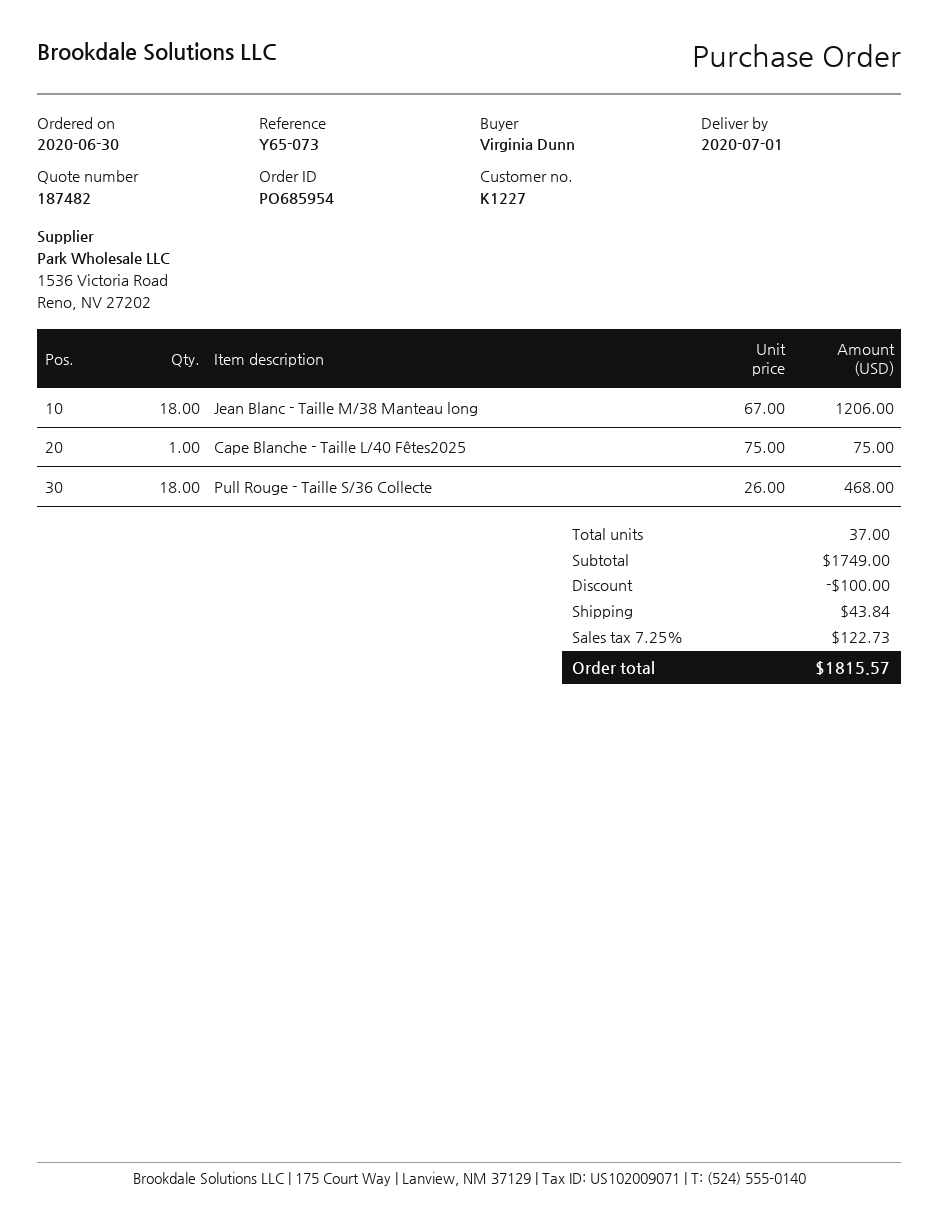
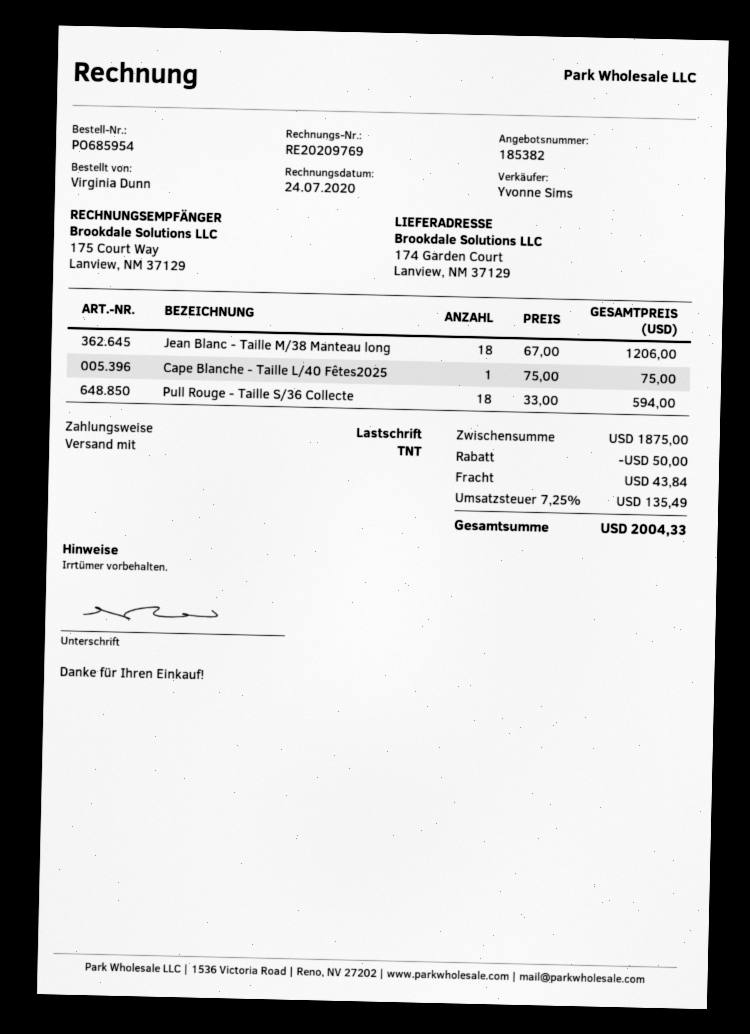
quote number: 187482 -> 185382
Pull Rouge - Taille S/36 Collecte: 18 x 26.00 = 468.00 -> 18 x 33.00 = 594.00
subtotal: 1749.00 -> 1875.00
discount: 100.00 -> 50.00
tax: 7.25% = 122.73 -> 7.25% = 135.49
total: 1815.57 -> 2004.33

